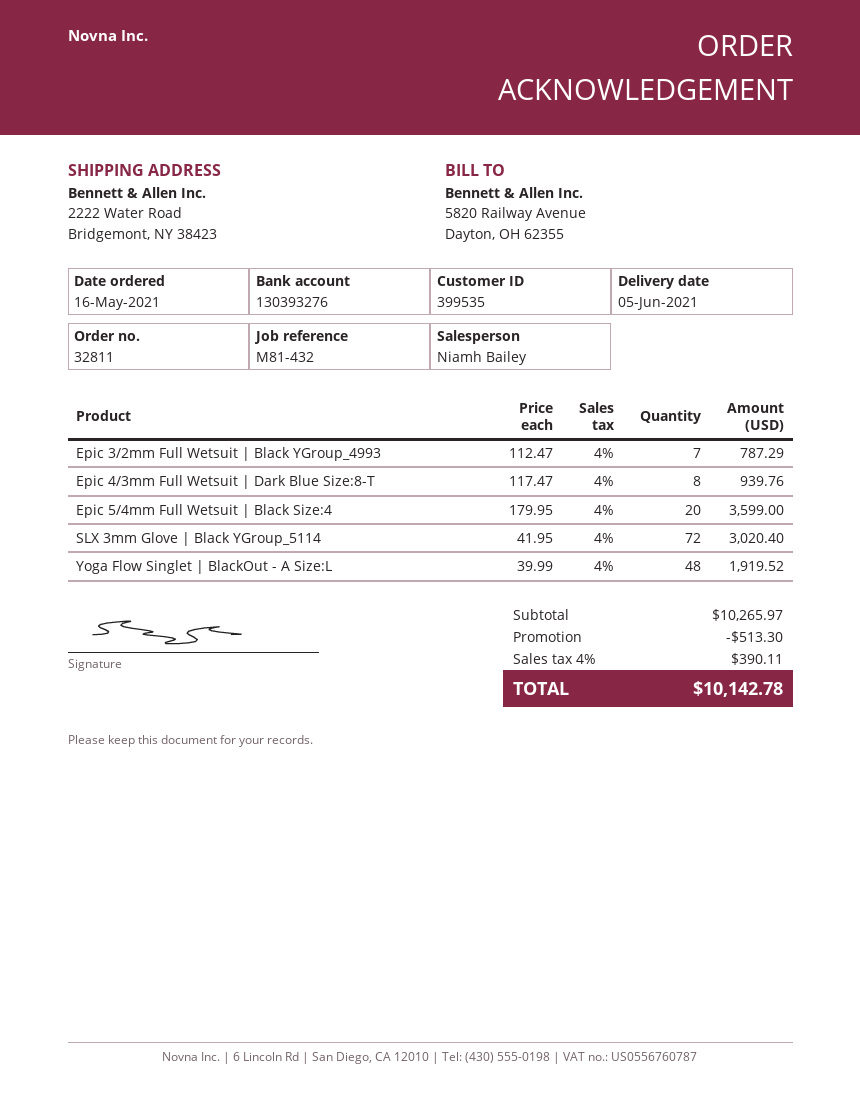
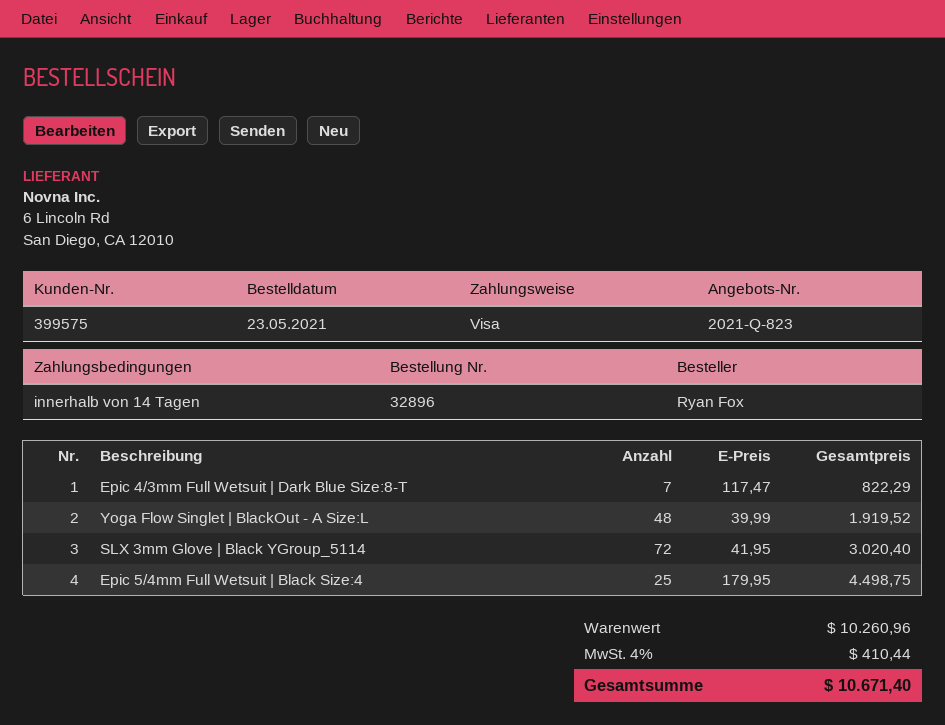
order number: 32811 -> 32896
order date: 2021-05-16 -> 2021-05-23
customer number: 399535 -> 399575
Epic 3/2mm Full Wetsuit | Black YGroup_4993: 7 x 112.47 = 787.29 -> none
Epic 4/3mm Full Wetsuit | Dark Blue Size:8-T: 8 x 117.47 = 939.76 -> 7 x 117.47 = 822.29
Epic 5/4mm Full Wetsuit | Black Size:4: 20 x 179.95 = 3599.00 -> 25 x 179.95 = 4498.75
subtotal: 10265.97 -> 10260.96
discount: 513.30 -> none
tax: 4% = 390.11 -> 4% = 410.44
total: 10142.78 -> 10671.40

